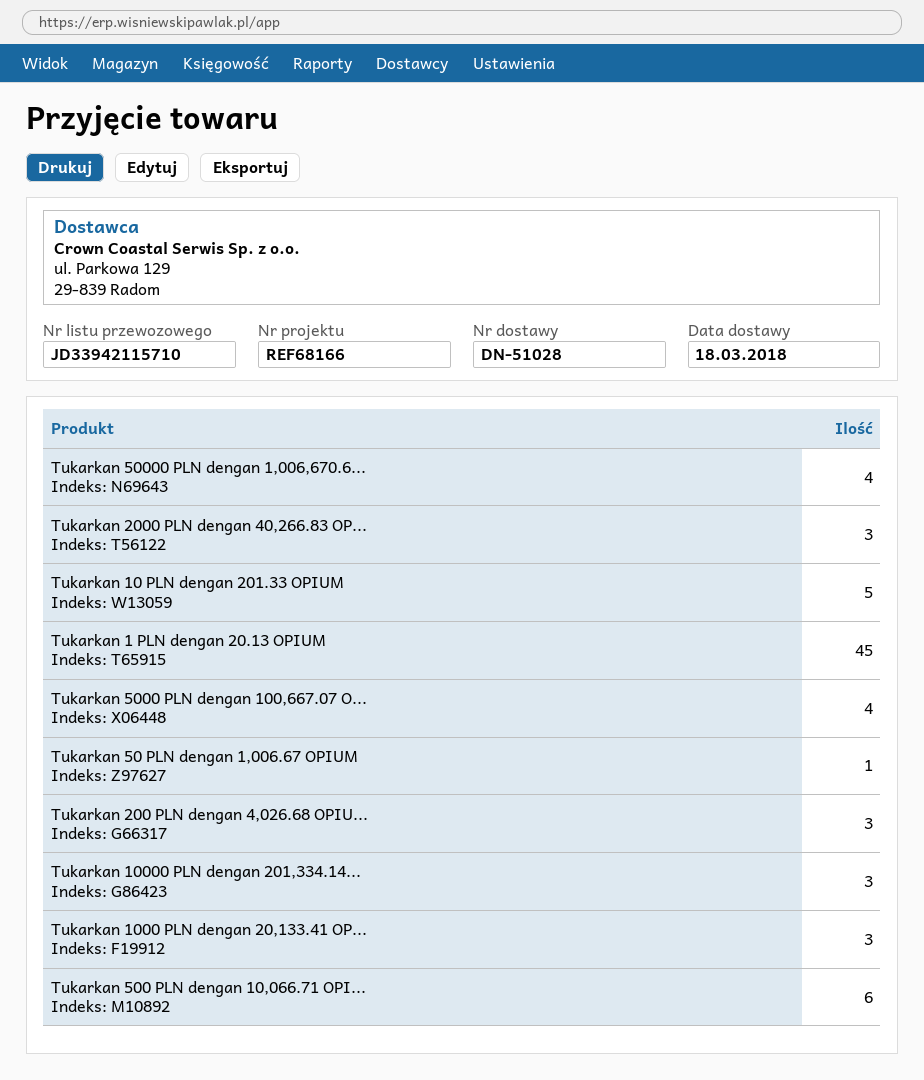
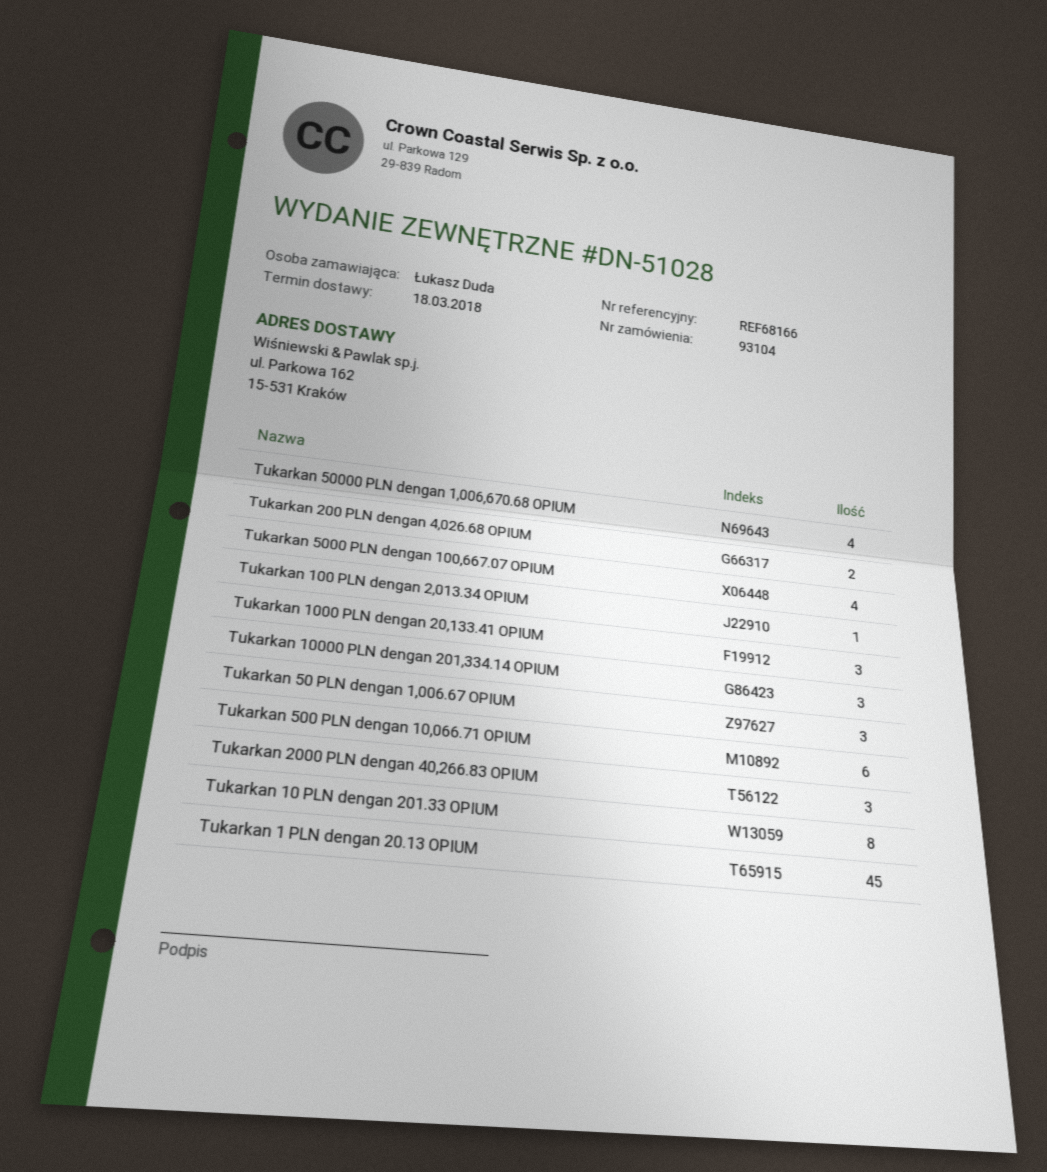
Tukarkan 10 PLN dengan 201.33 OPIUM: 5 -> 8
Tukarkan 50 PLN dengan 1,006.67 OPIUM: 1 -> 3
Tukarkan 200 PLN dengan 4,026.68 OPIU...: 3 -> 2
Tukarkan 100 PLN dengan 2,013.34 OPIUM: none -> 1

